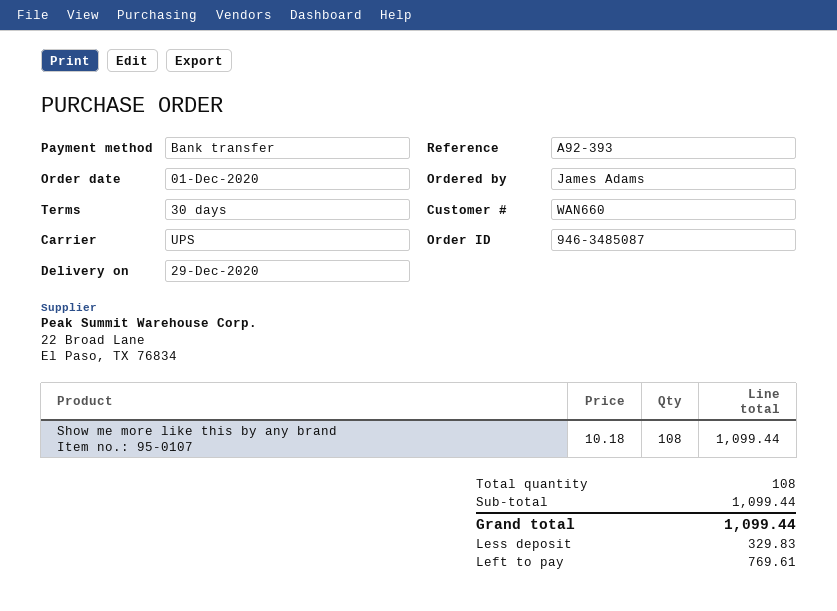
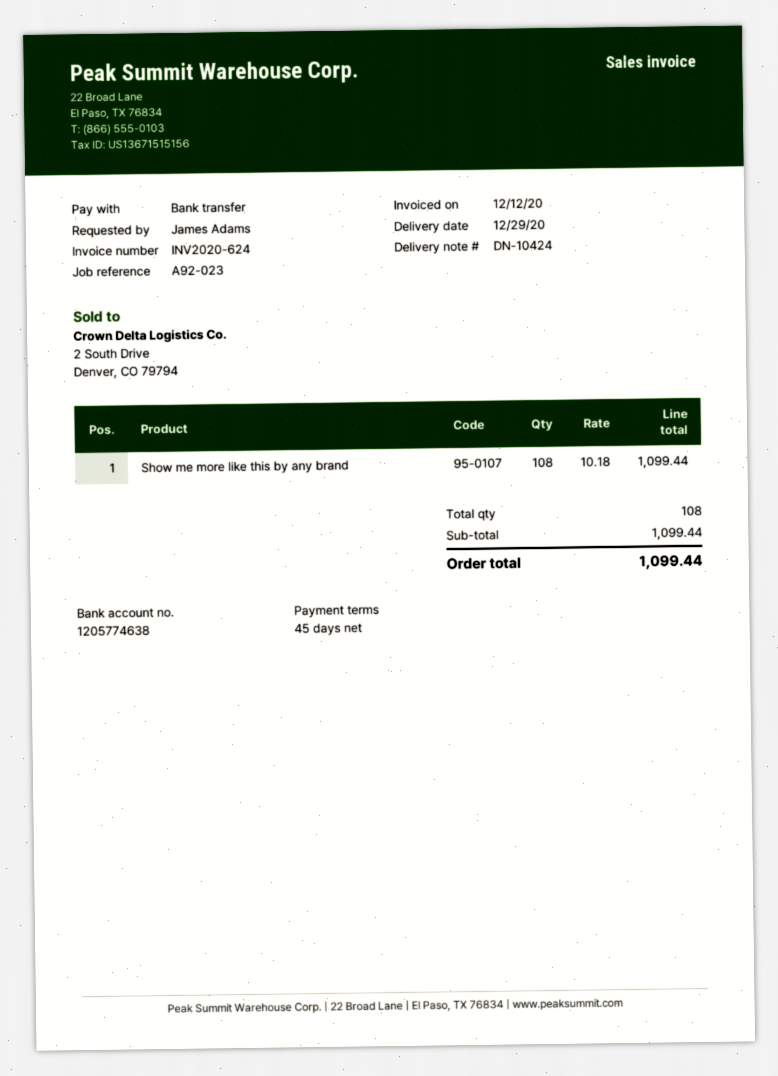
payment terms: 30 days -> 45 days
reference: A92-393 -> A92-023

